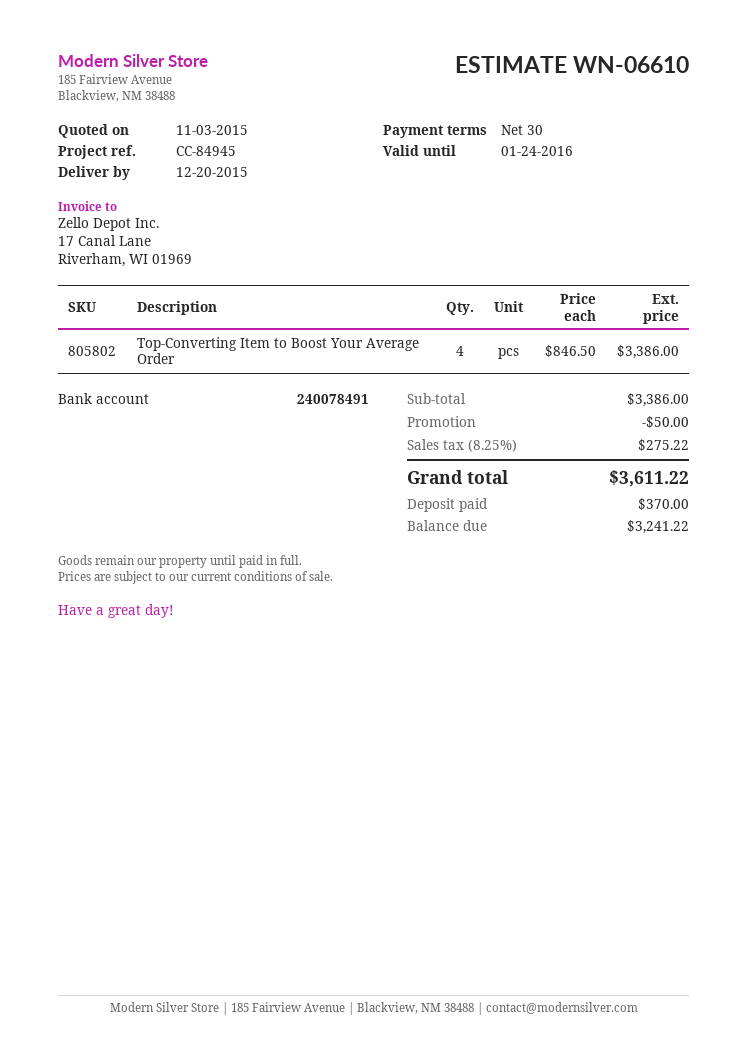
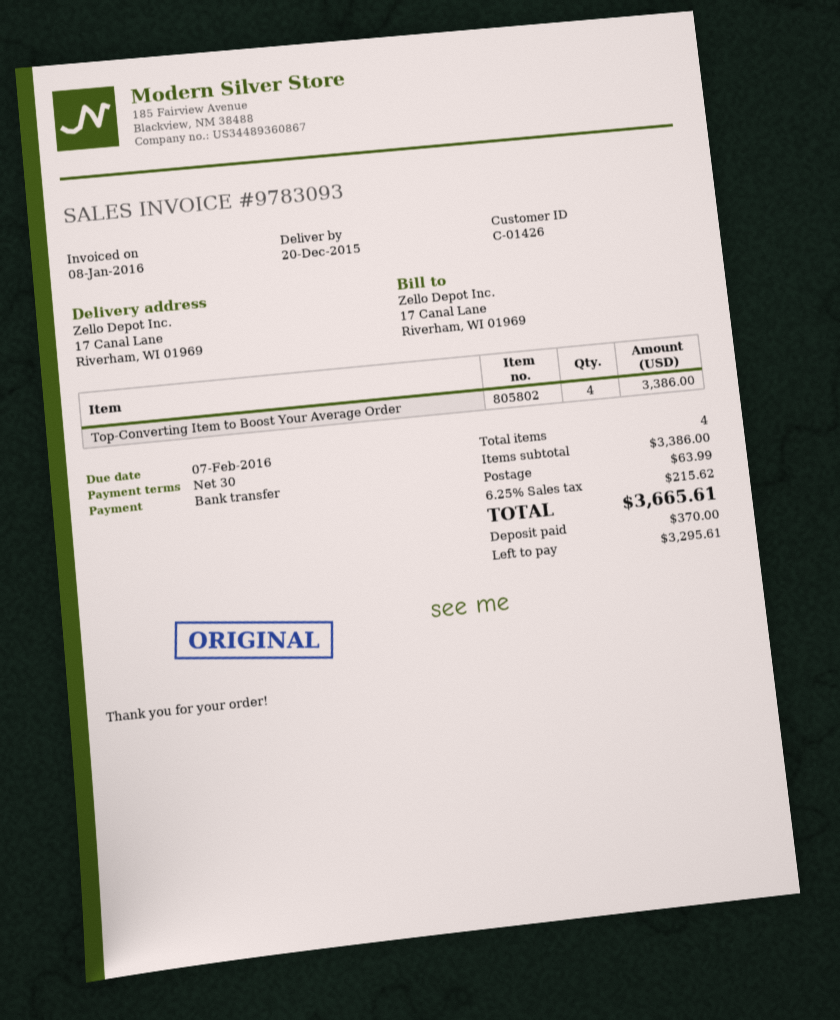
discount: 50.00 -> none
shipping: none -> 63.99
tax: 8.25% = 275.22 -> 6.25% = 215.62
total: 3611.22 -> 3665.61
balance: 3241.22 -> 3295.61

